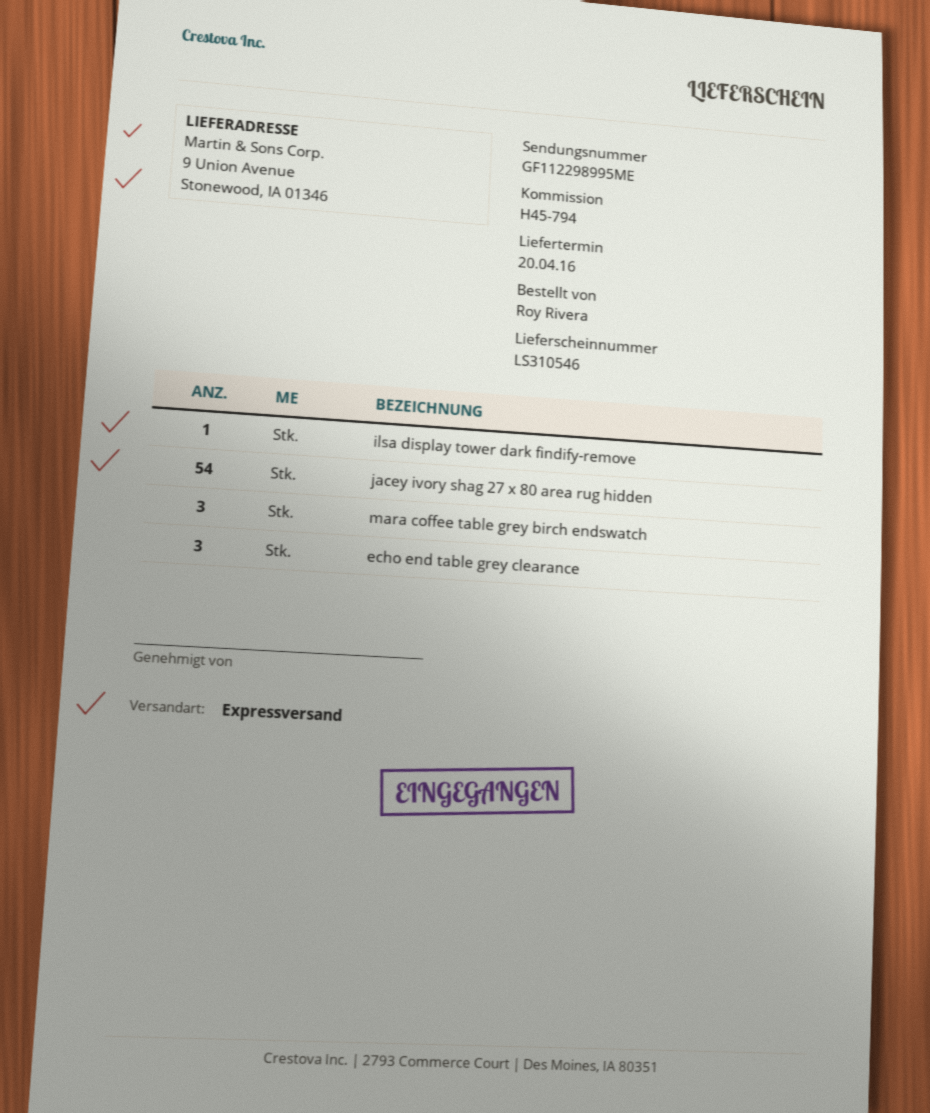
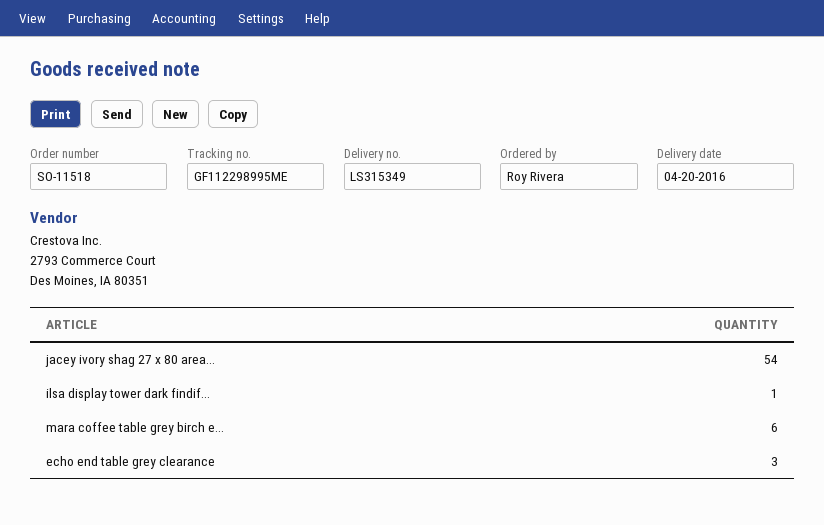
delivery note number: LS310546 -> LS315349
mara coffee table grey birch endswatch: 3 -> 6

